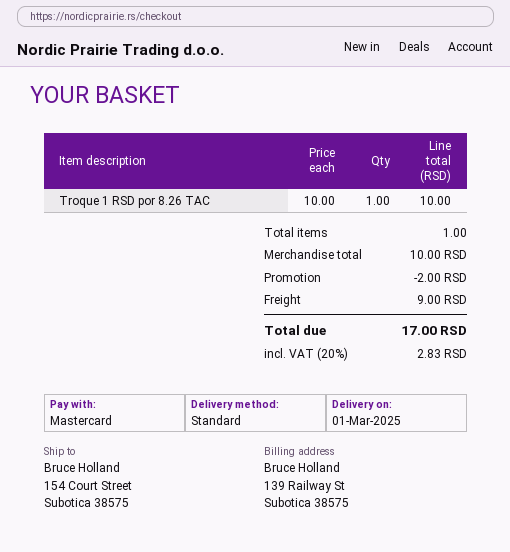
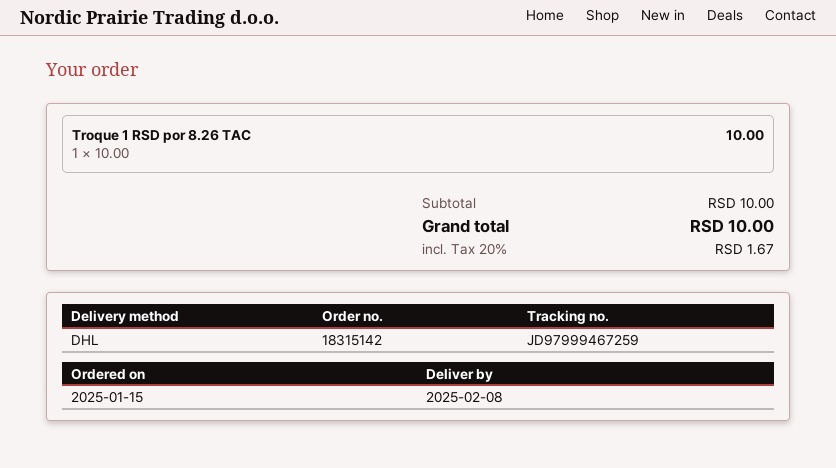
delivery date: 2025-03-01 -> 2025-02-08
shipping method: standard -> DHL
discount: 2.00 -> none
shipping: 9.00 -> none
tax: 20% = 2.83 -> 20% = 1.67
total: 17.00 -> 10.00

